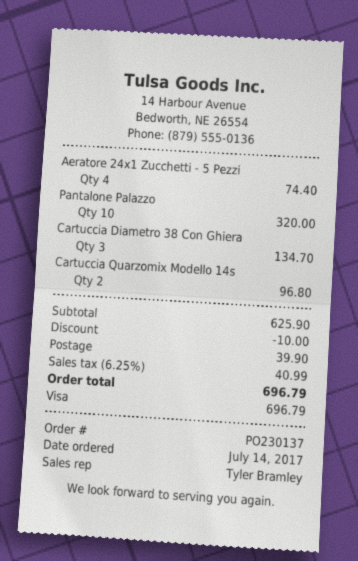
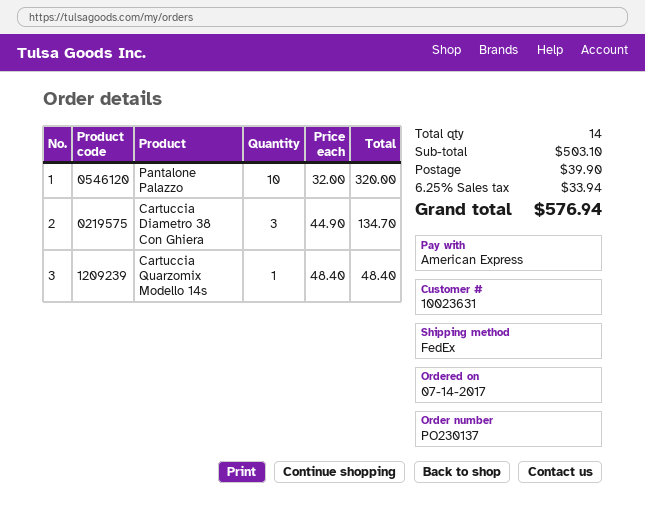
payment method: Visa -> American Express
Aeratore 24x1 Zucchetti - 5 Pezzi: 4 for 74.40 -> none
Cartuccia Quarzomix Modello 14s: 2 for 96.80 -> 1 for 48.40
subtotal: 625.90 -> 503.10
discount: 10.00 -> none
tax: 6.25% = 40.99 -> 6.25% = 33.94
total: 696.79 -> 576.94

